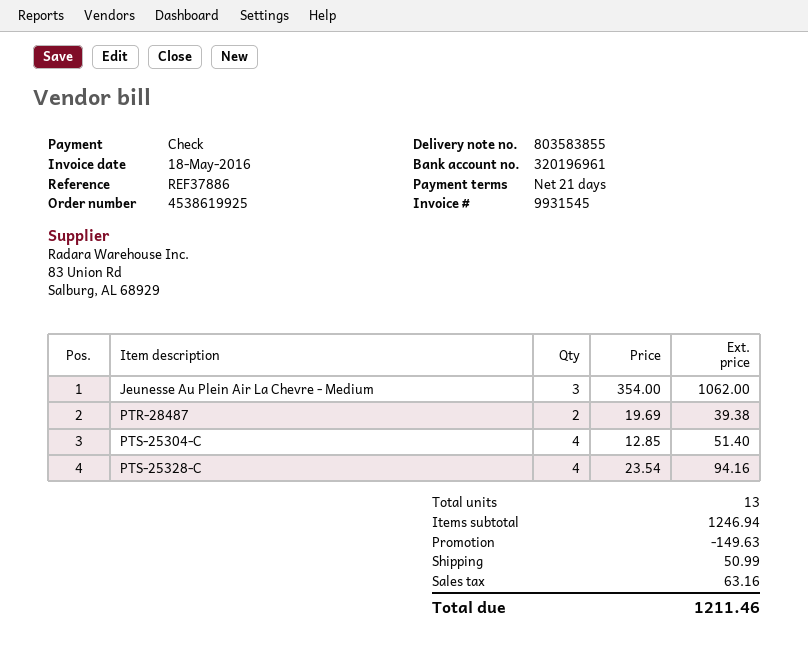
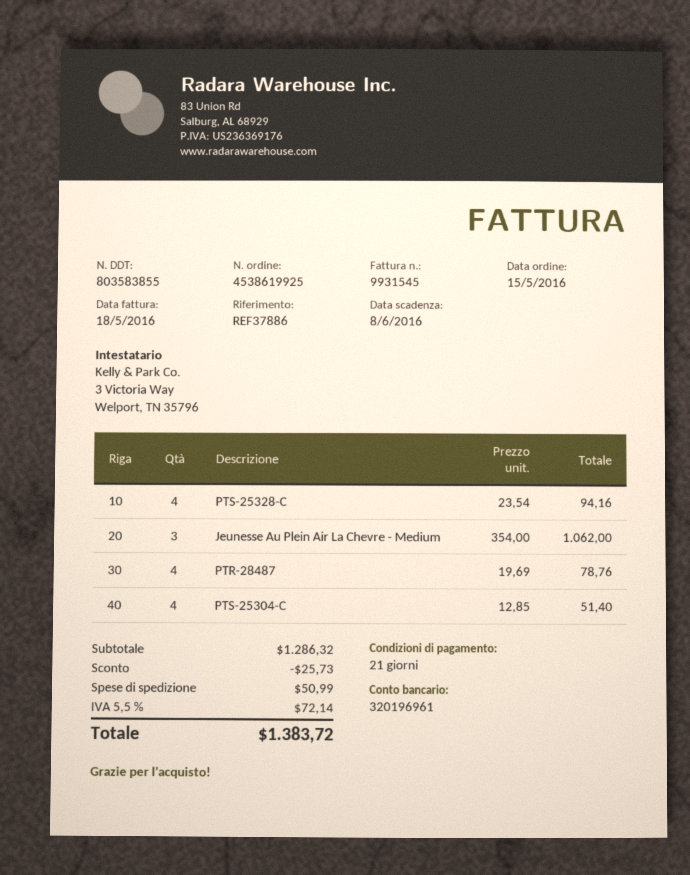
PTR-28487: 2 x 19.69 = 39.38 -> 4 x 19.69 = 78.76
subtotal: 1246.94 -> 1286.32
discount: 149.63 -> 25.73
tax: 63.16 -> 72.14
total: 1211.46 -> 1383.72

